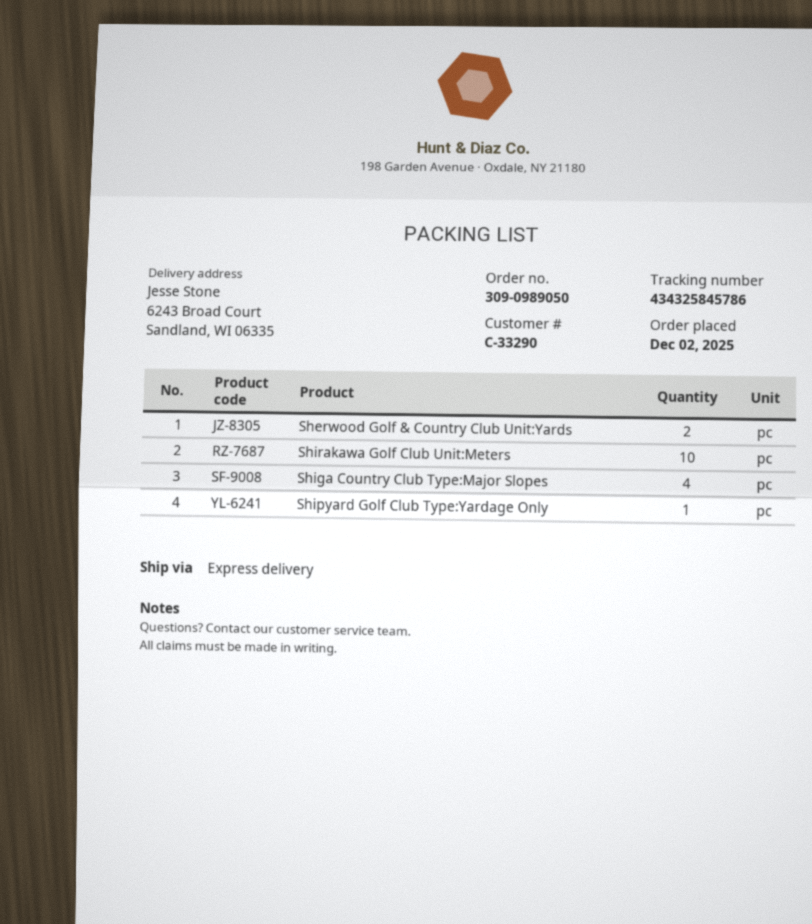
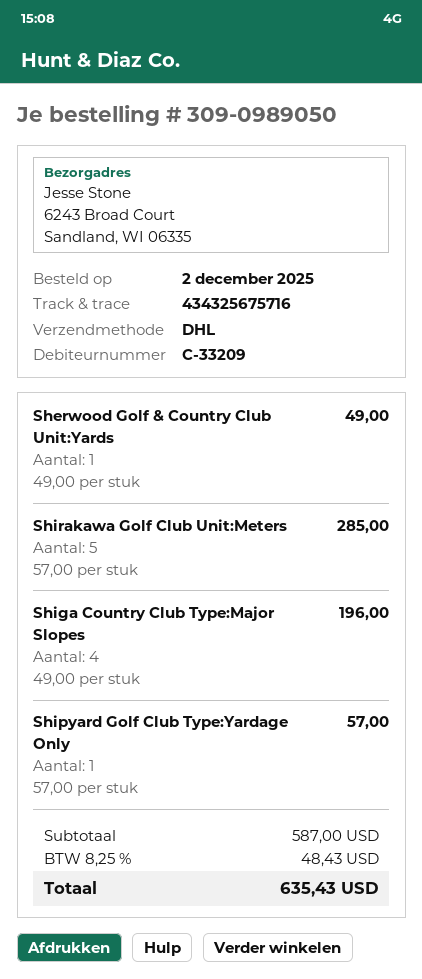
customer number: C-33290 -> C-33209
shipping method: express -> DHL
tracking number: 434325845786 -> 434325675716
Sherwood Golf & Country Club Unit:Yards: 2 -> 1
Shirakawa Golf Club Unit:Meters: 10 -> 5

